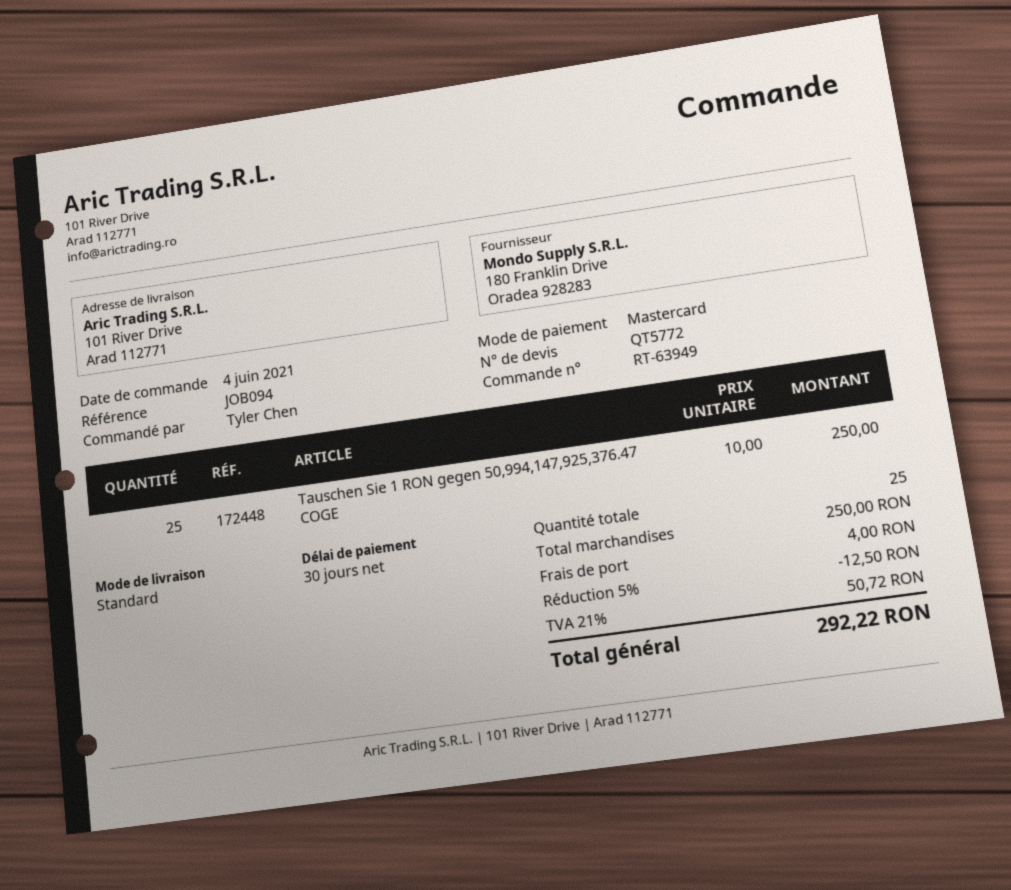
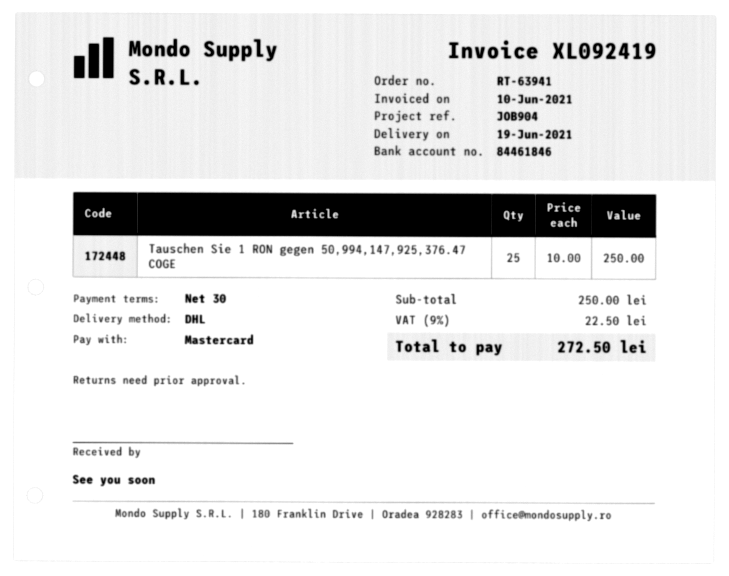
order number: RT-63949 -> RT-63941
reference: JOB094 -> JOB904
shipping method: standard -> DHL
discount: 5% = 12.50 -> none
shipping: 4.00 -> none
tax: 21% = 50.72 -> 9% = 22.50
total: 292.22 -> 272.50

